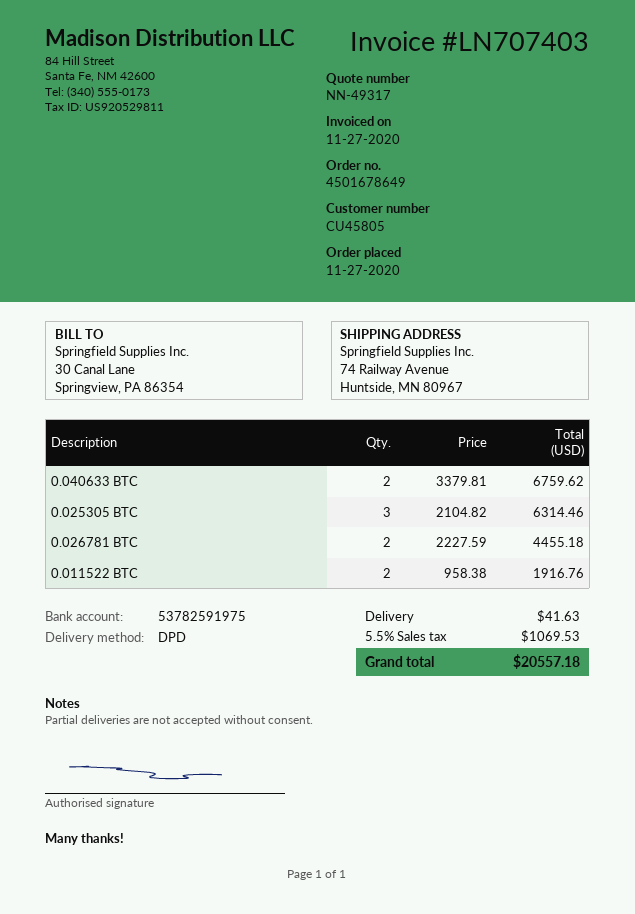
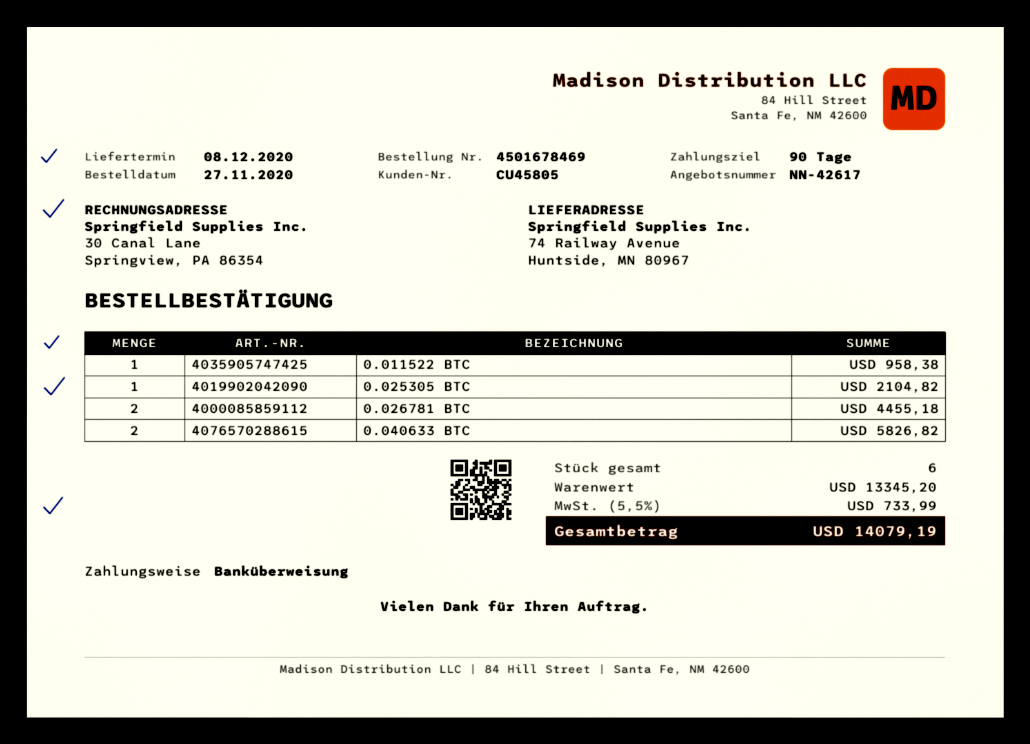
quote number: NN-49317 -> NN-42617
order number: 4501678649 -> 4501678469
0.040633 BTC: 2 for 6759.62 -> 2 for 5826.82
0.025305 BTC: 3 for 6314.46 -> 1 for 2104.82
0.011522 BTC: 2 for 1916.76 -> 1 for 958.38
shipping: 41.63 -> none
tax: 5.5% = 1069.53 -> 5.5% = 733.99
total: 20557.18 -> 14079.19

